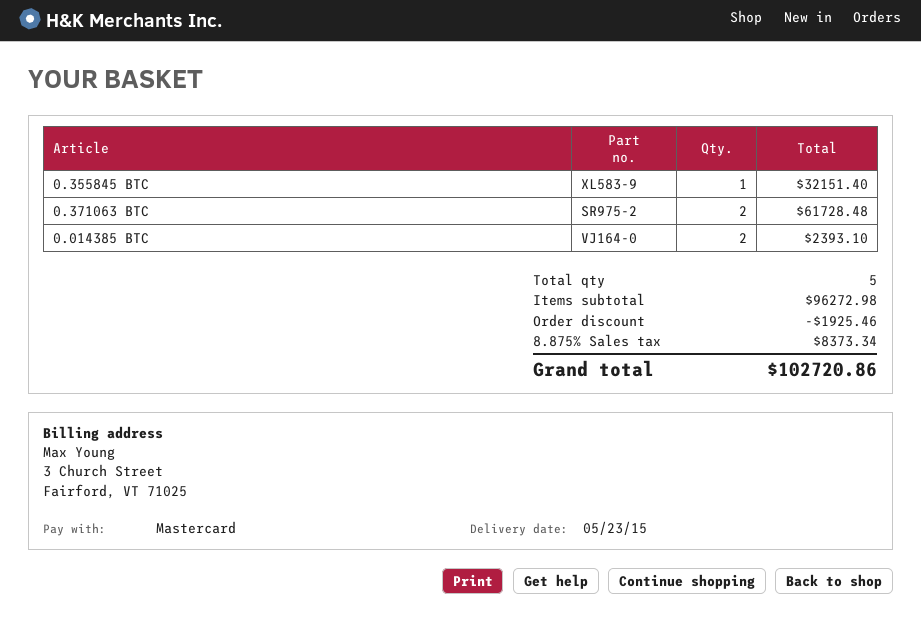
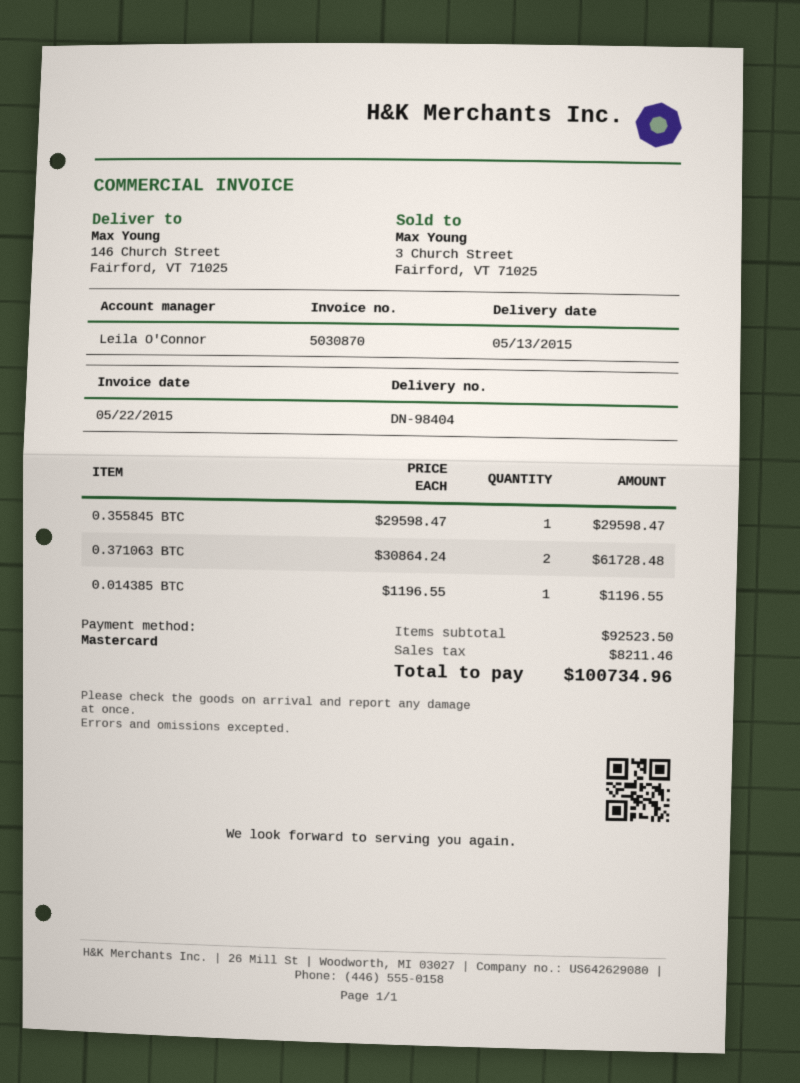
delivery date: 2015-05-23 -> 2015-05-13
0.355845 BTC: 1 for 32151.40 -> 1 for 29598.47
0.014385 BTC: 2 for 2393.10 -> 1 for 1196.55
subtotal: 96272.98 -> 92523.50
discount: 1925.46 -> none
tax: 8373.34 -> 8211.46
total: 102720.86 -> 100734.96

